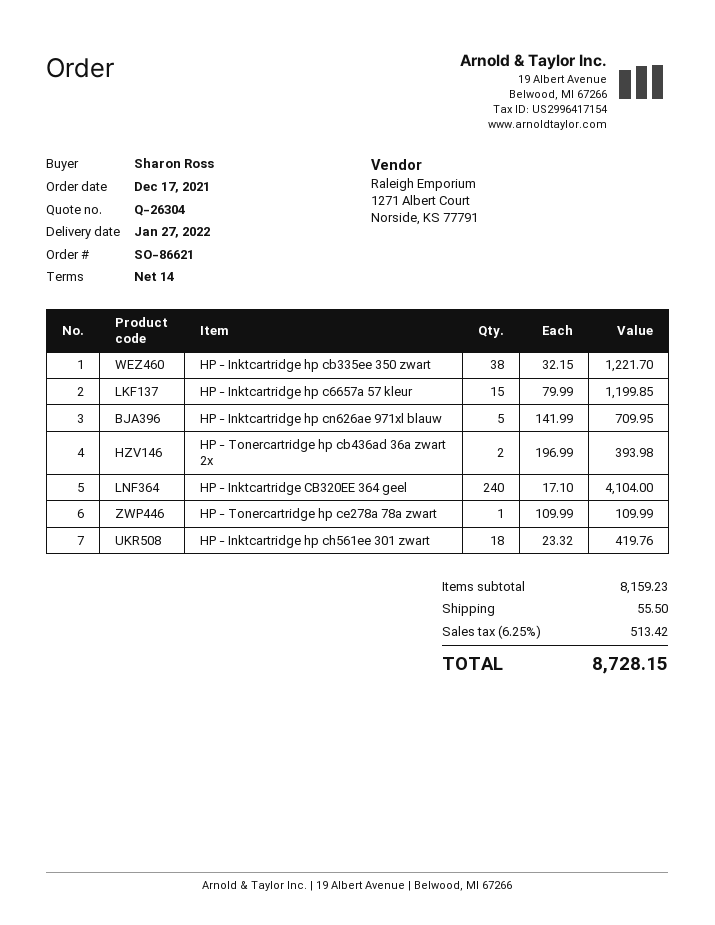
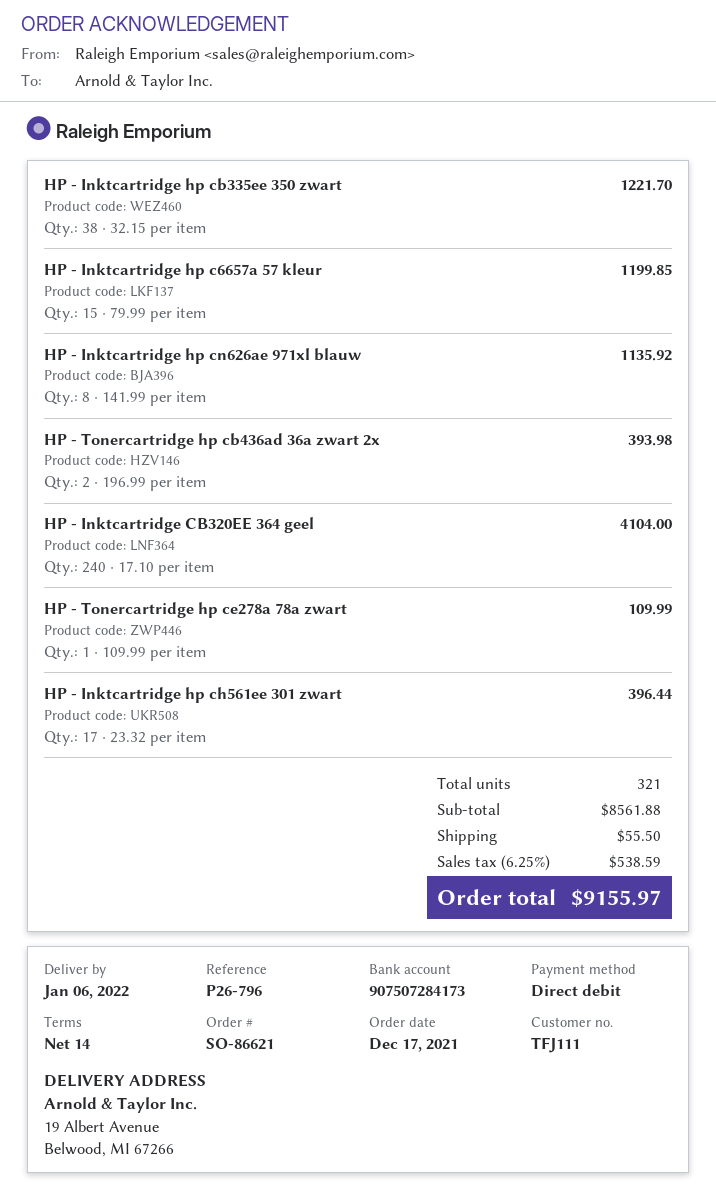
delivery date: 2022-01-27 -> 2022-01-06
HP - Inktcartridge hp cn626ae 971xl blauw: 5 x 141.99 = 709.95 -> 8 x 141.99 = 1135.92
HP - Inktcartridge hp ch561ee 301 zwart: 18 x 23.32 = 419.76 -> 17 x 23.32 = 396.44
subtotal: 8159.23 -> 8561.88
tax: 6.25% = 513.42 -> 6.25% = 538.59
total: 8728.15 -> 9155.97

